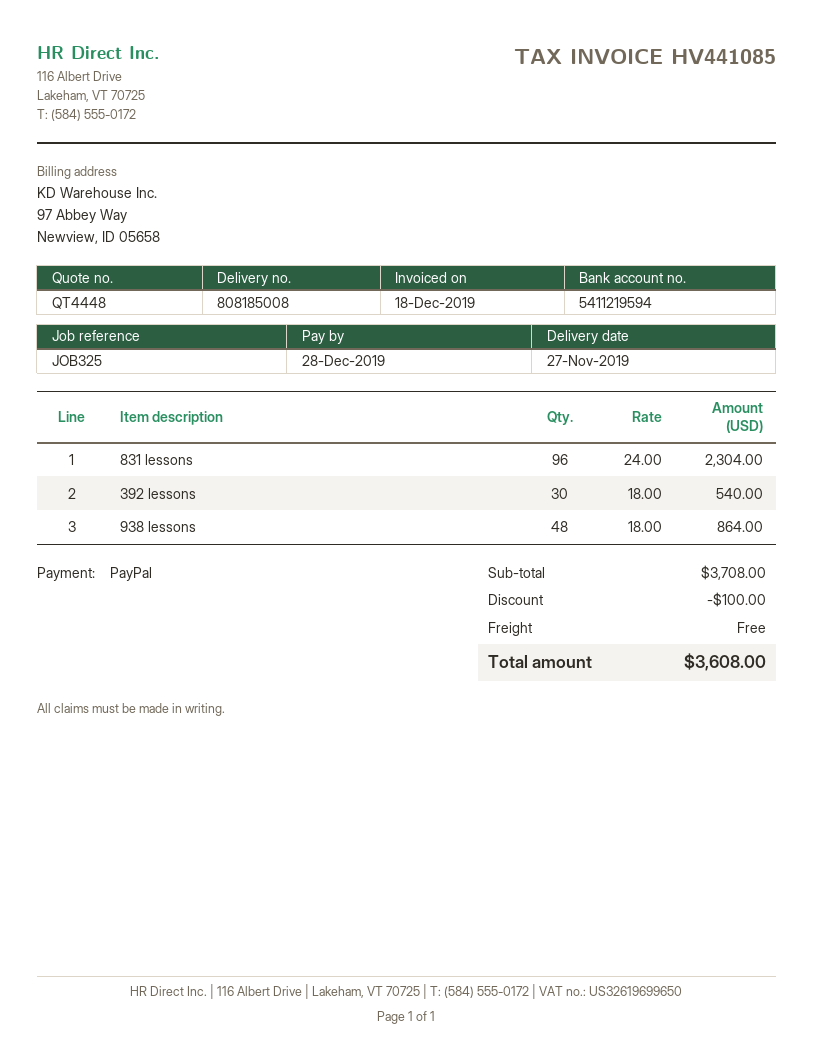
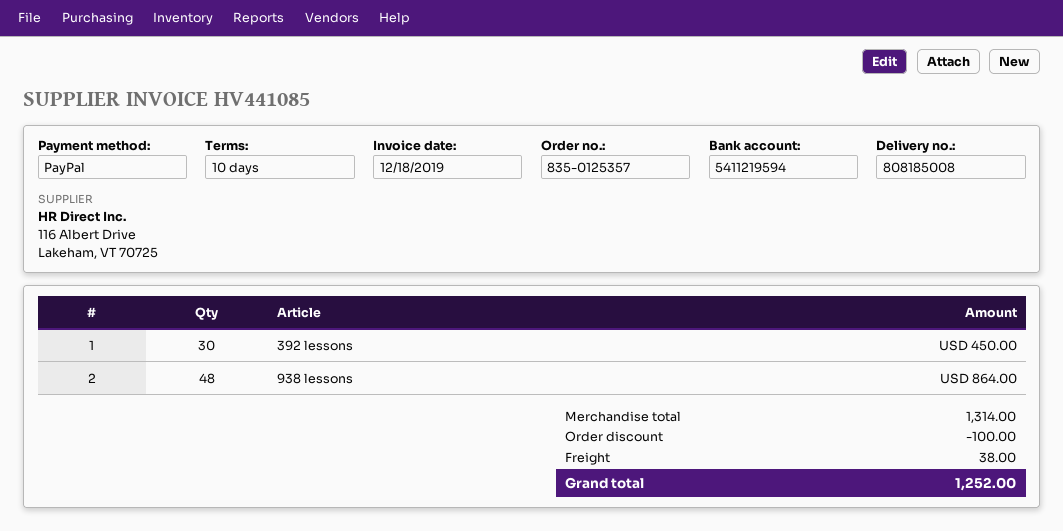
831 lessons: 96 for 2304.00 -> none
392 lessons: 30 for 540.00 -> 30 for 450.00
subtotal: 3708.00 -> 1314.00
shipping: 0.00 -> 38.00
total: 3608.00 -> 1252.00

